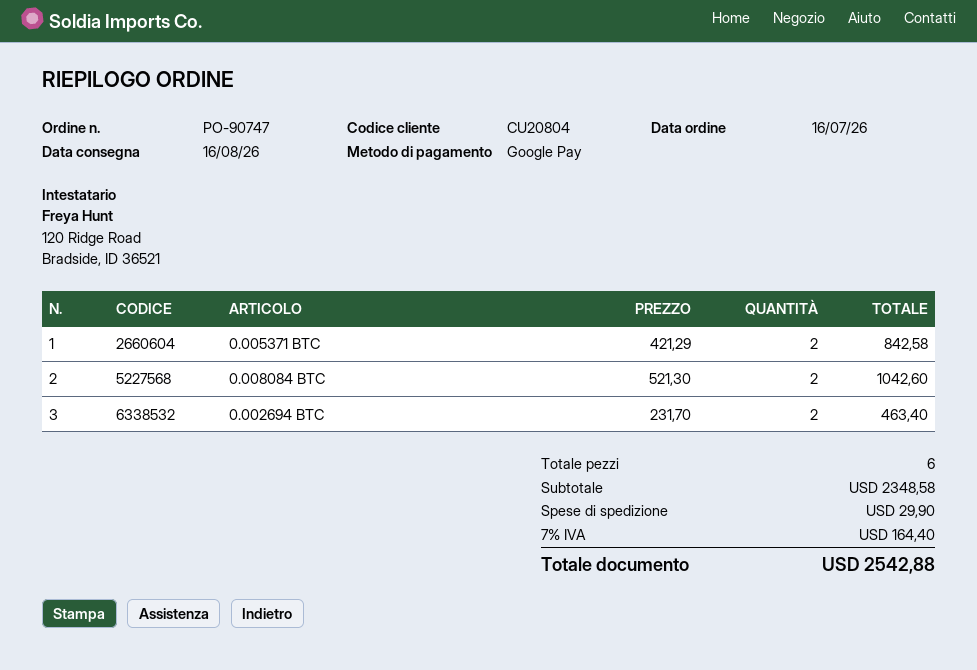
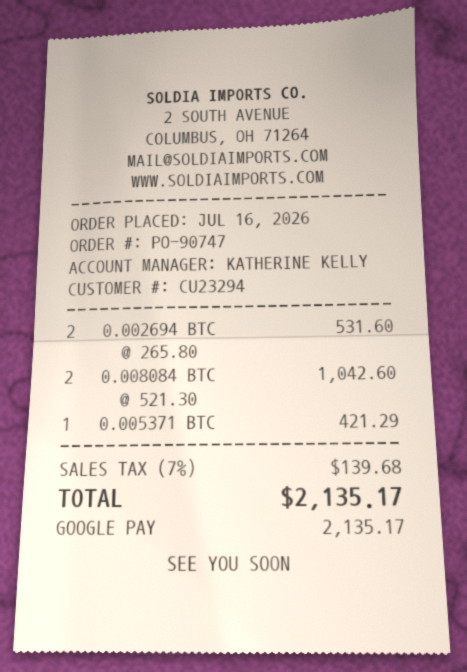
customer number: CU20804 -> CU23294
0.005371 BTC: 2 x 421.29 = 842.58 -> 1 x 421.29 = 421.29
0.002694 BTC: 2 x 231.70 = 463.40 -> 2 x 265.80 = 531.60
shipping: 29.90 -> none
tax: 7% = 164.40 -> 7% = 139.68
total: 2542.88 -> 2135.17

